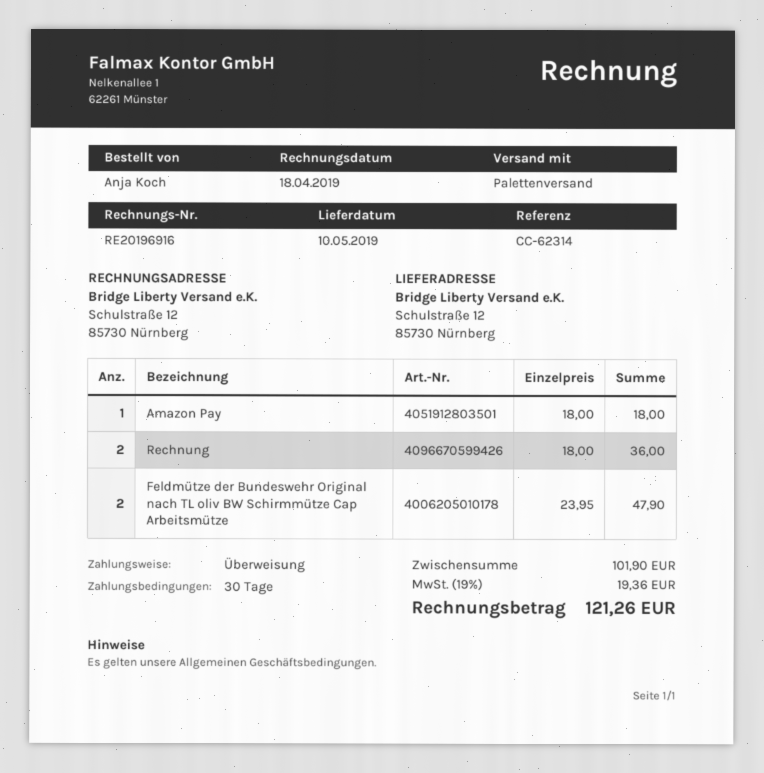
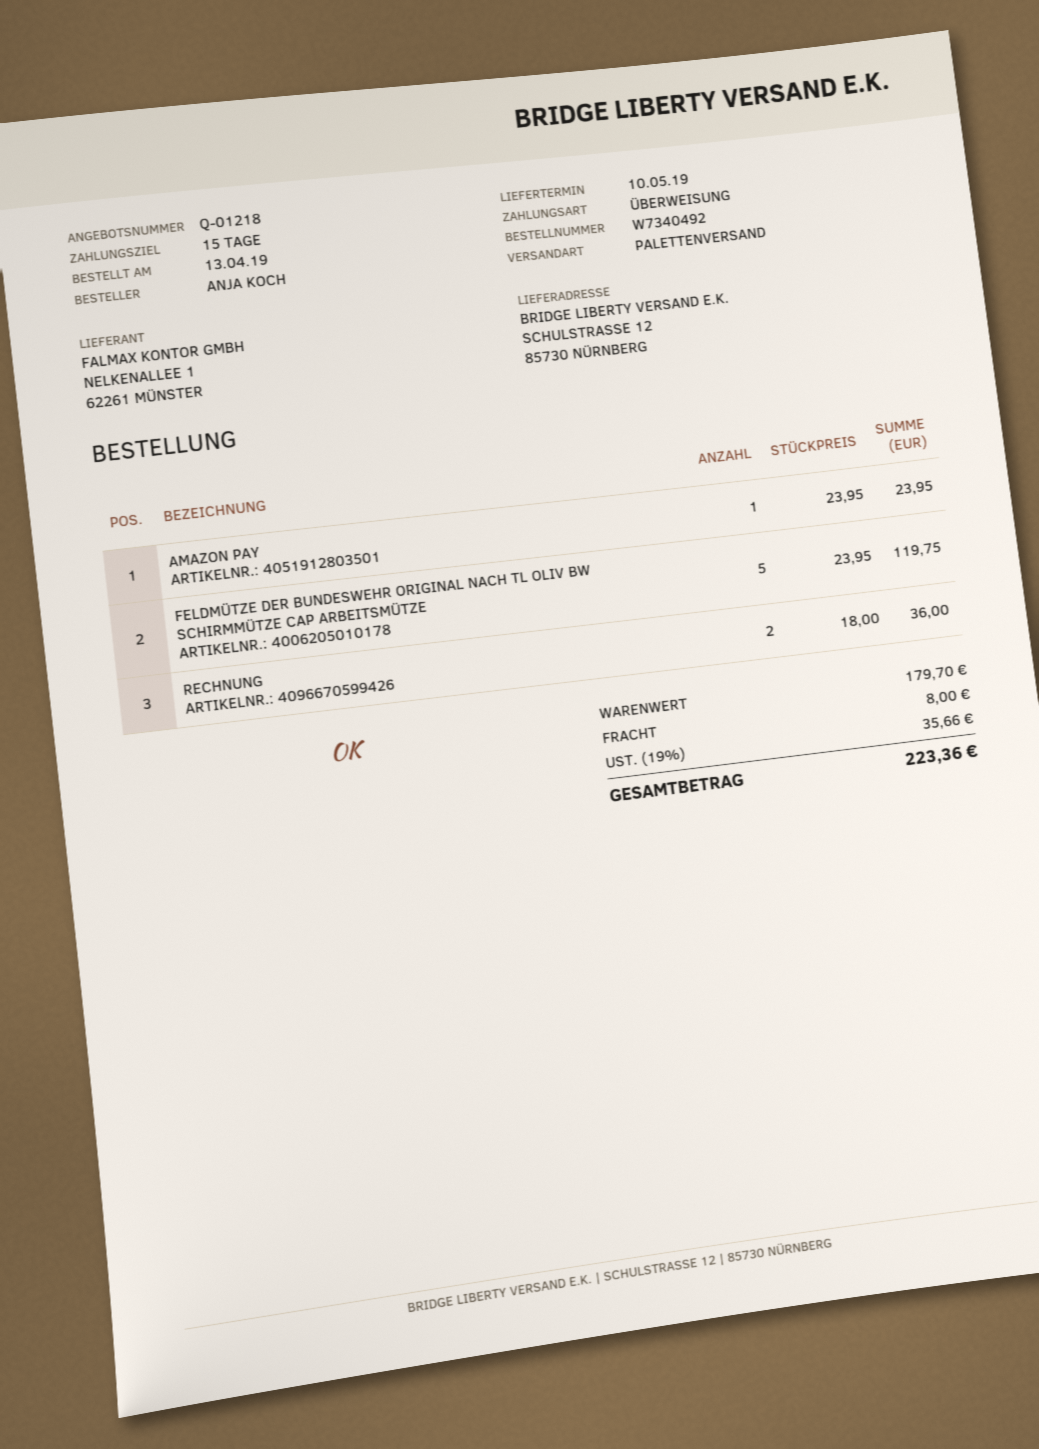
payment terms: 30 days -> 15 days
Amazon Pay: 1 x 18.00 = 18.00 -> 1 x 23.95 = 23.95
Feldmütze der Bundeswehr Original nach TL oliv BW Schirmmütze Cap Arbeitsmütze: 2 x 23.95 = 47.90 -> 5 x 23.95 = 119.75
subtotal: 101.90 -> 179.70
shipping: none -> 8.00
tax: 19% = 19.36 -> 19% = 35.66
total: 121.26 -> 223.36

